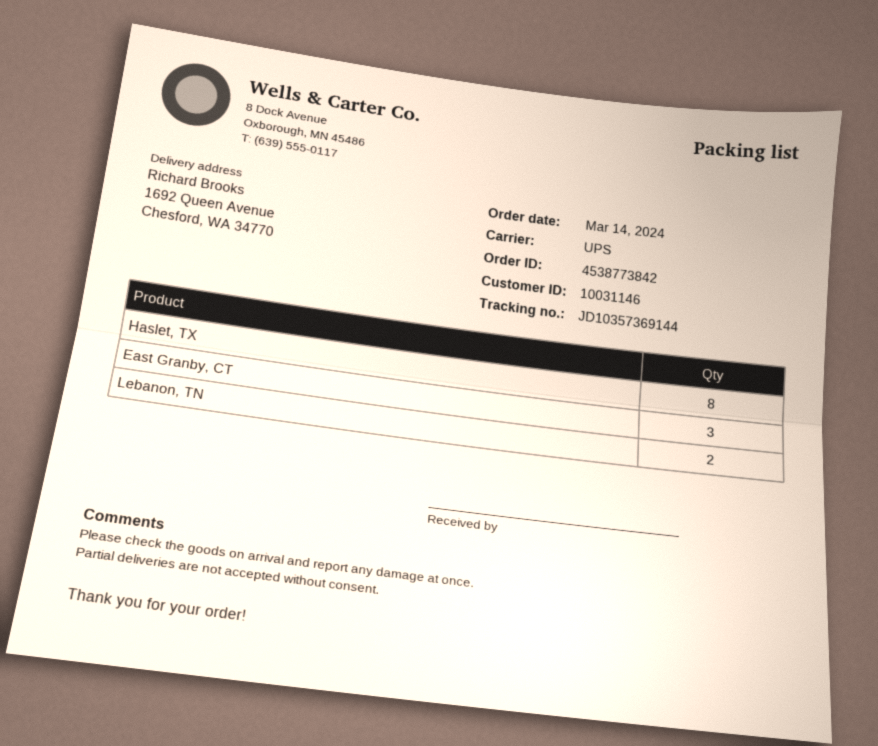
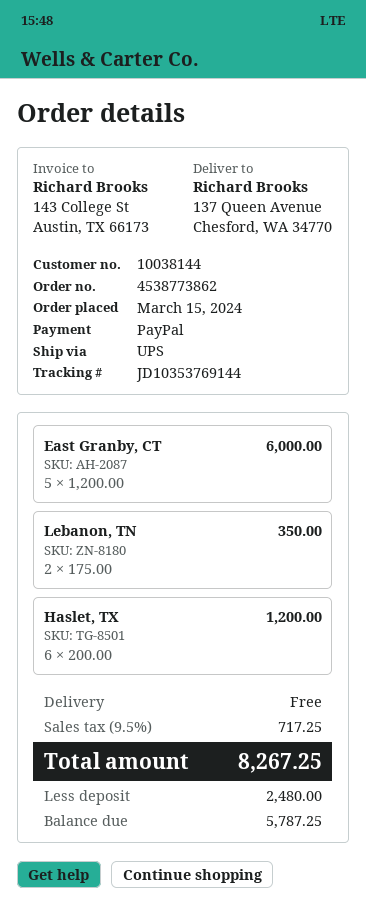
order number: 4538773842 -> 4538773862
order date: 2024-03-14 -> 2024-03-15
customer number: 10031146 -> 10038144
tracking number: JD10357369144 -> JD10353769144
ship to: 1692 Queen Avenue, Chesford, WA 34770 -> 137 Queen Avenue, Chesford, WA 34770
Haslet, TX: 8 -> 6
East Granby, CT: 3 -> 5

